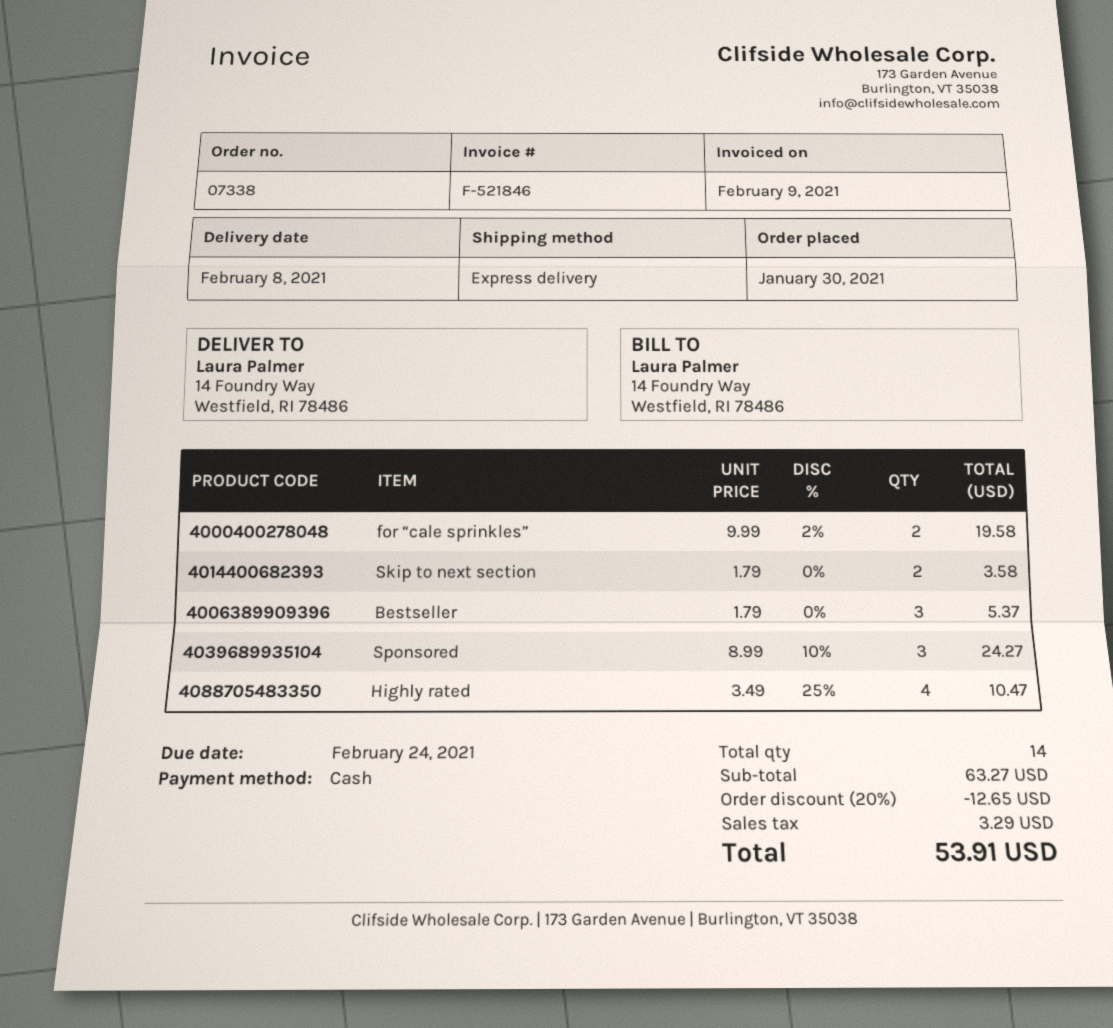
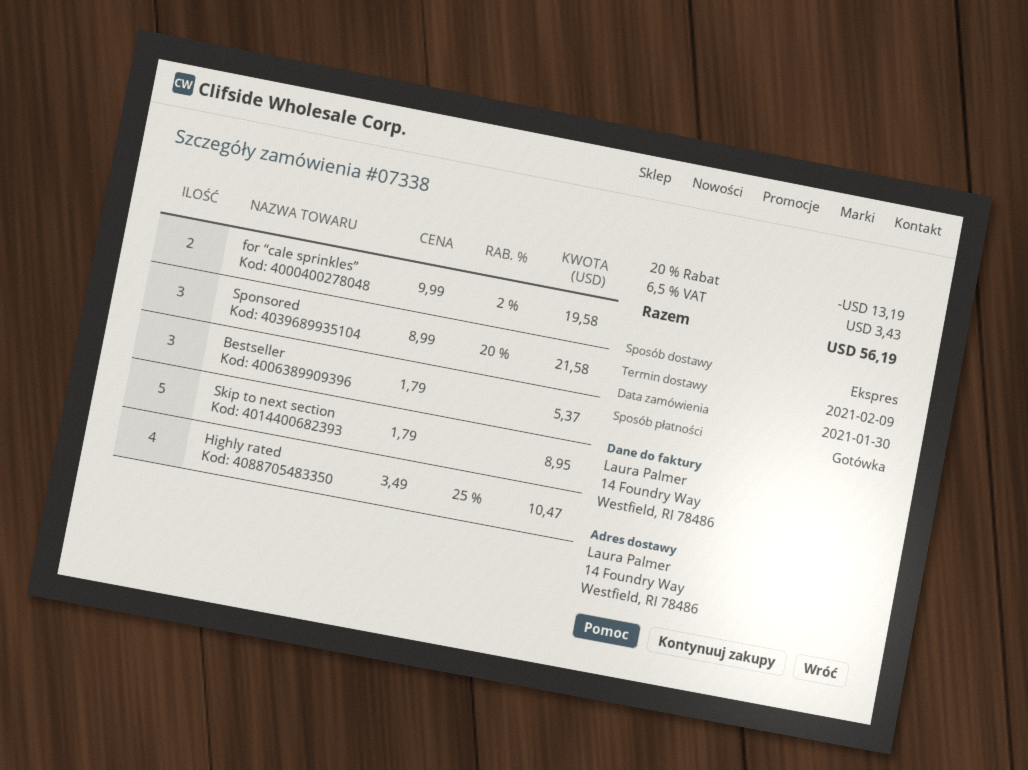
delivery date: 2021-02-08 -> 2021-02-09
Skip to next section: 2 x 1.79 = 3.58 -> 5 x 1.79 = 8.95
Sponsored: 3 x 8.99 - 10% = 24.27 -> 3 x 8.99 - 20% = 21.58
discount: 20% = 12.65 -> 20% = 13.19
tax: 3.29 -> 3.43
total: 53.91 -> 56.19

